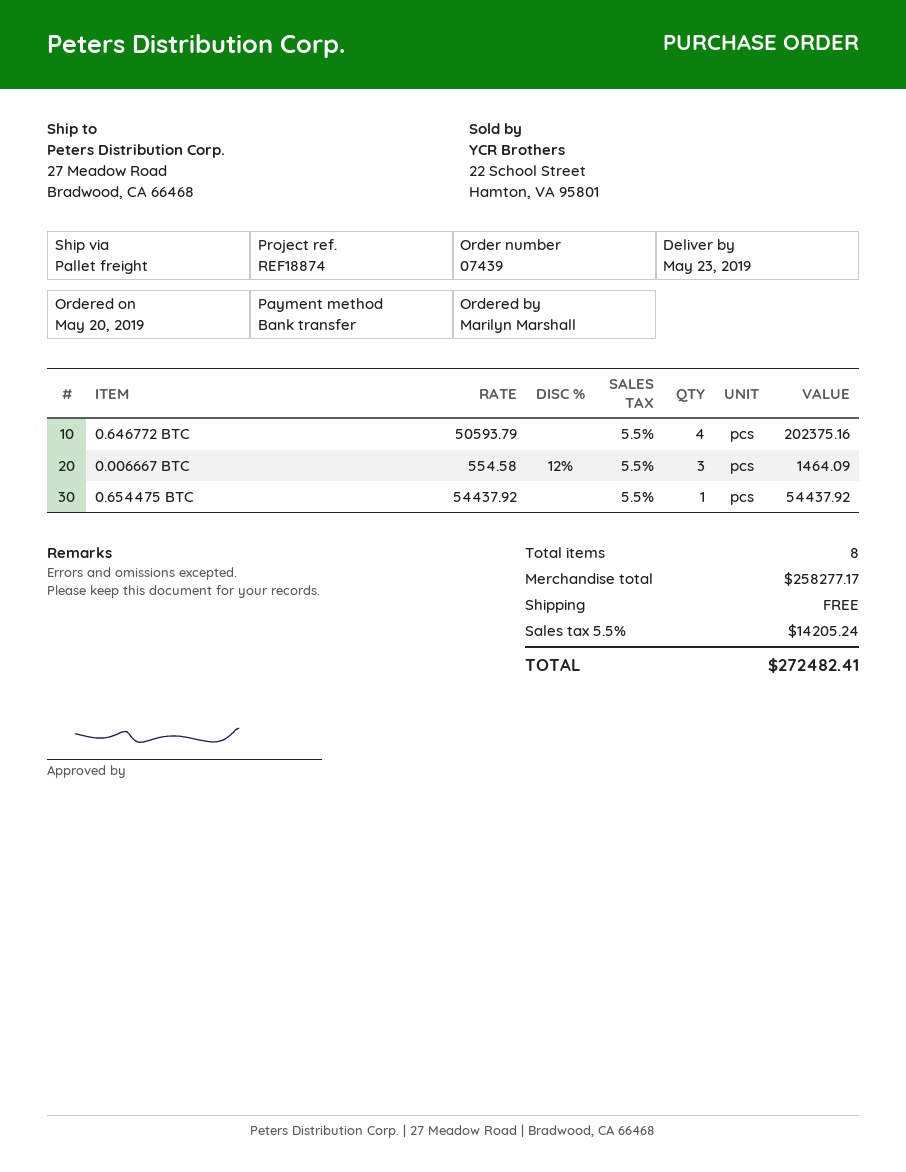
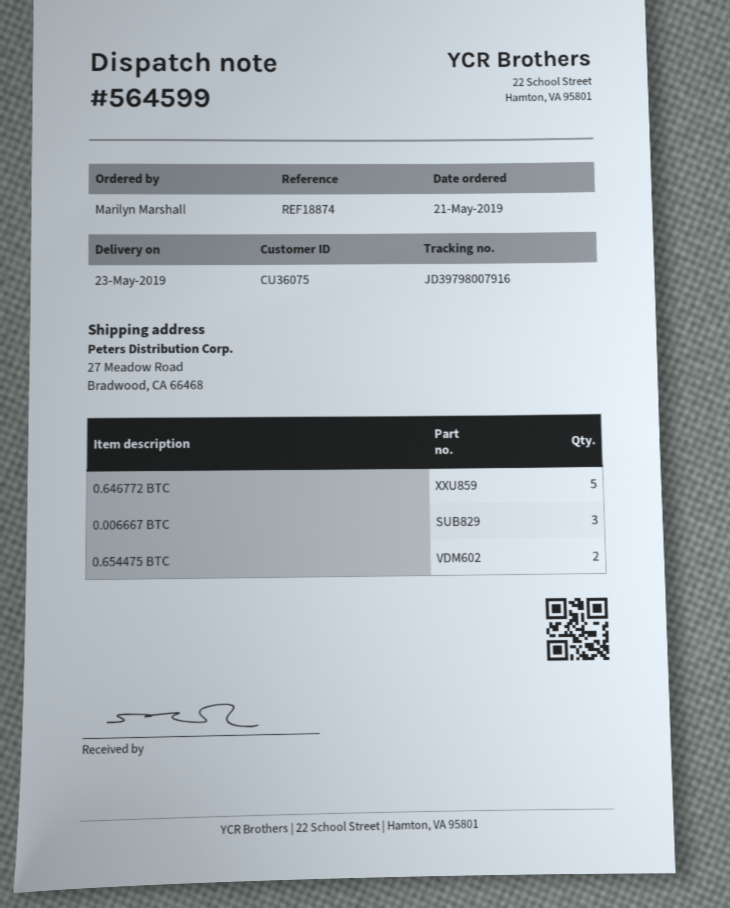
order date: 2019-05-20 -> 2019-05-21
0.646772 BTC: 4 -> 5
0.654475 BTC: 1 -> 2

